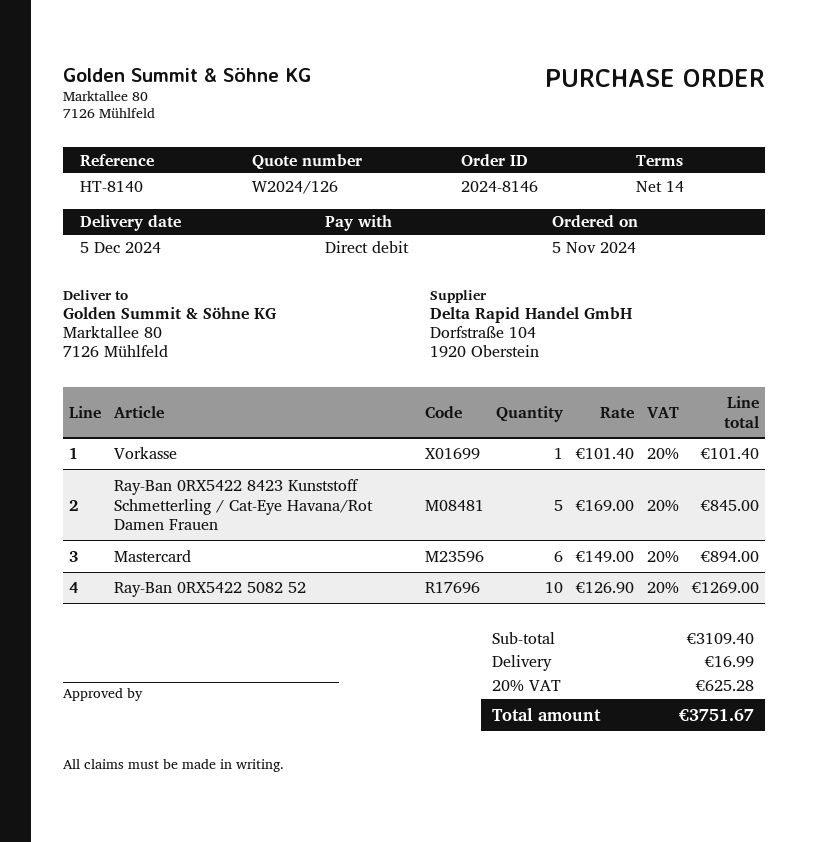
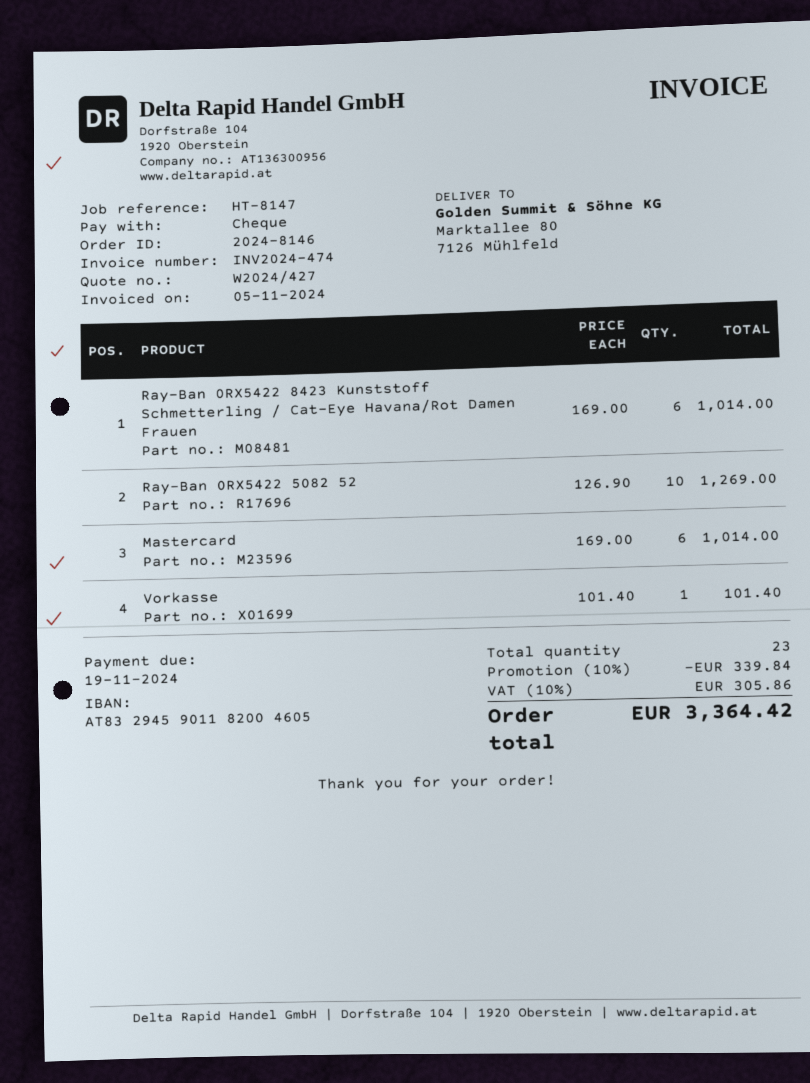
quote number: W2024/126 -> W2024/427
reference: HT-8140 -> HT-8147
payment method: direct debit -> cheque
Ray-Ban 0RX5422 8423 Kunststoff Schmetterling / Cat-Eye Havana/Rot Damen Frauen: 5 x 169.00 = 845.00 -> 6 x 169.00 = 1014.00
Mastercard: 6 x 149.00 = 894.00 -> 6 x 169.00 = 1014.00
discount: none -> 10% = 339.84
shipping: 16.99 -> none
tax: 20% = 625.28 -> 10% = 305.86
total: 3751.67 -> 3364.42

